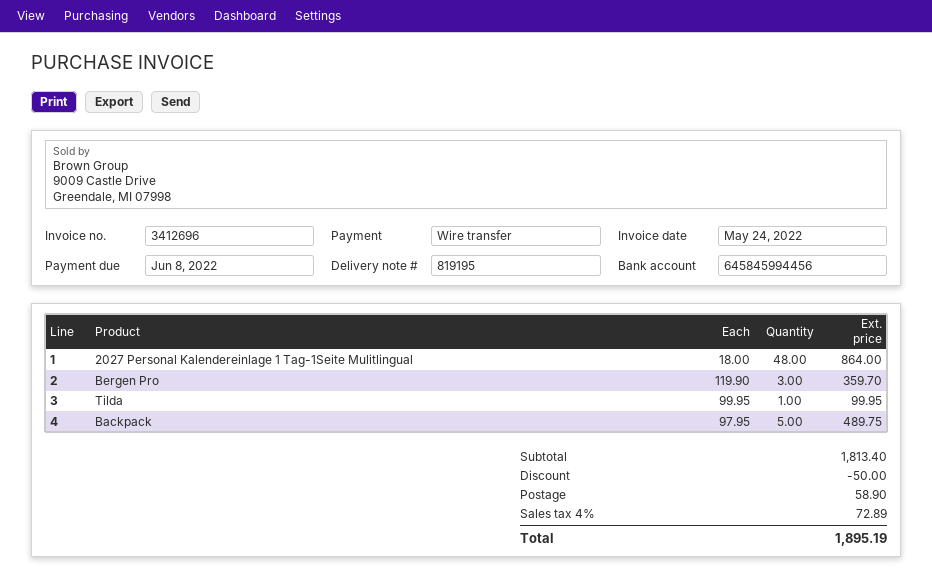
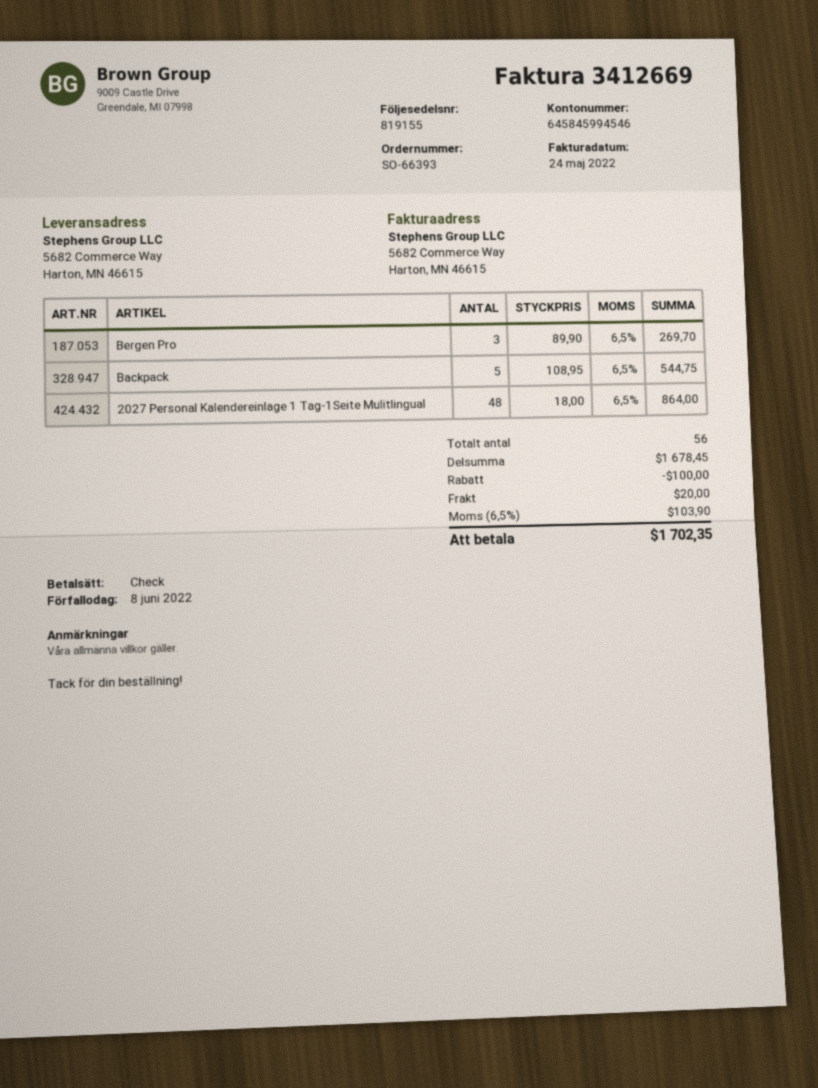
delivery note number: 819195 -> 819155
invoice number: 3412696 -> 3412669
payment method: bank transfer -> cheque
bank account: 645845994456 -> 645845994546
Bergen Pro: 3 x 119.90 = 359.70 -> 3 x 89.90 = 269.70
Tilda: 1 x 99.95 = 99.95 -> none
Backpack: 5 x 97.95 = 489.75 -> 5 x 108.95 = 544.75
subtotal: 1813.40 -> 1678.45
discount: 50.00 -> 100.00
shipping: 58.90 -> 20.00
tax: 4% = 72.89 -> 6.5% = 103.90
total: 1895.19 -> 1702.35

